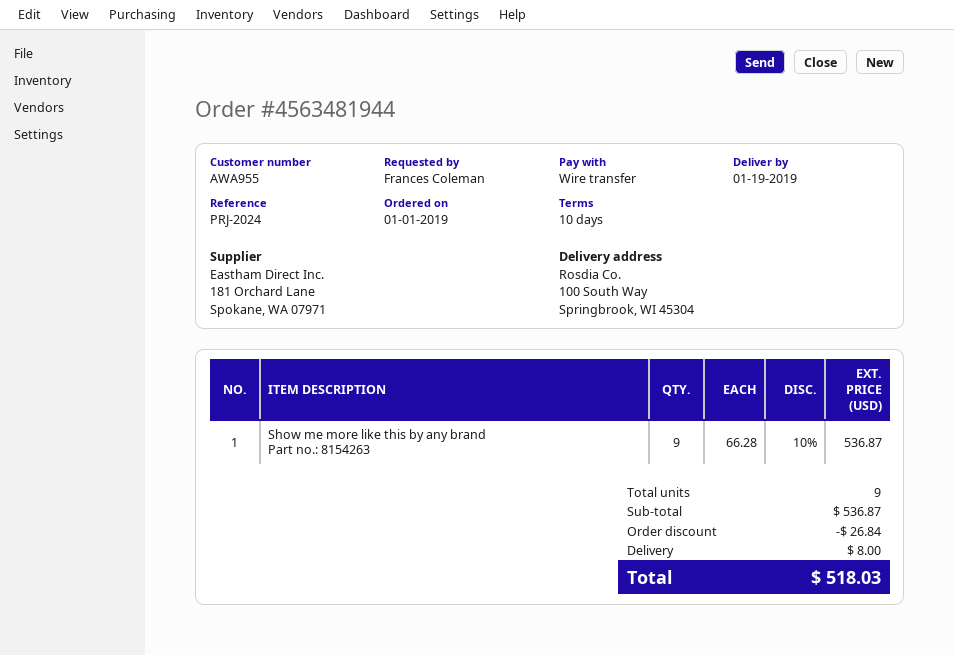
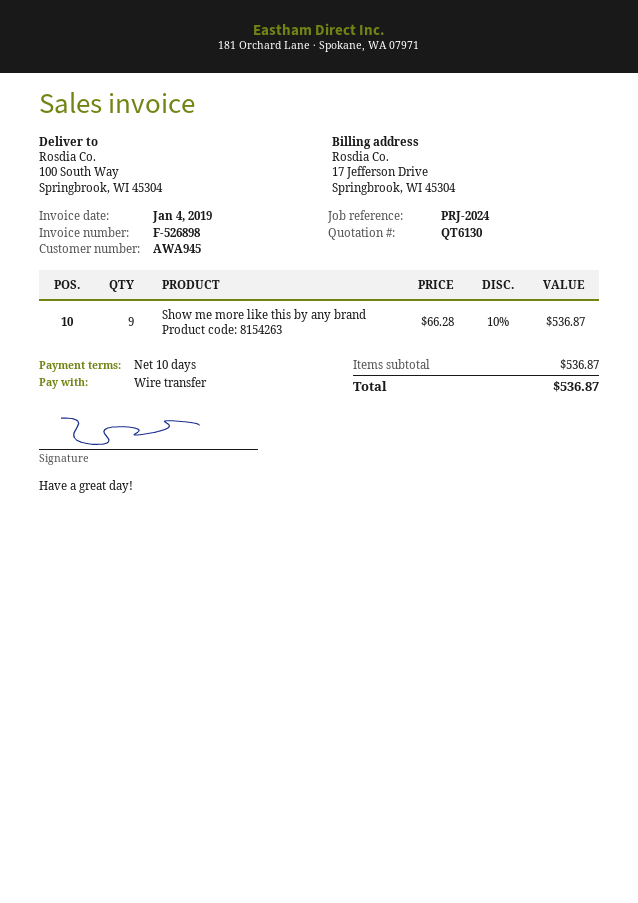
customer number: AWA955 -> AWA945
discount: 26.84 -> none
shipping: 8.00 -> none
total: 518.03 -> 536.87

